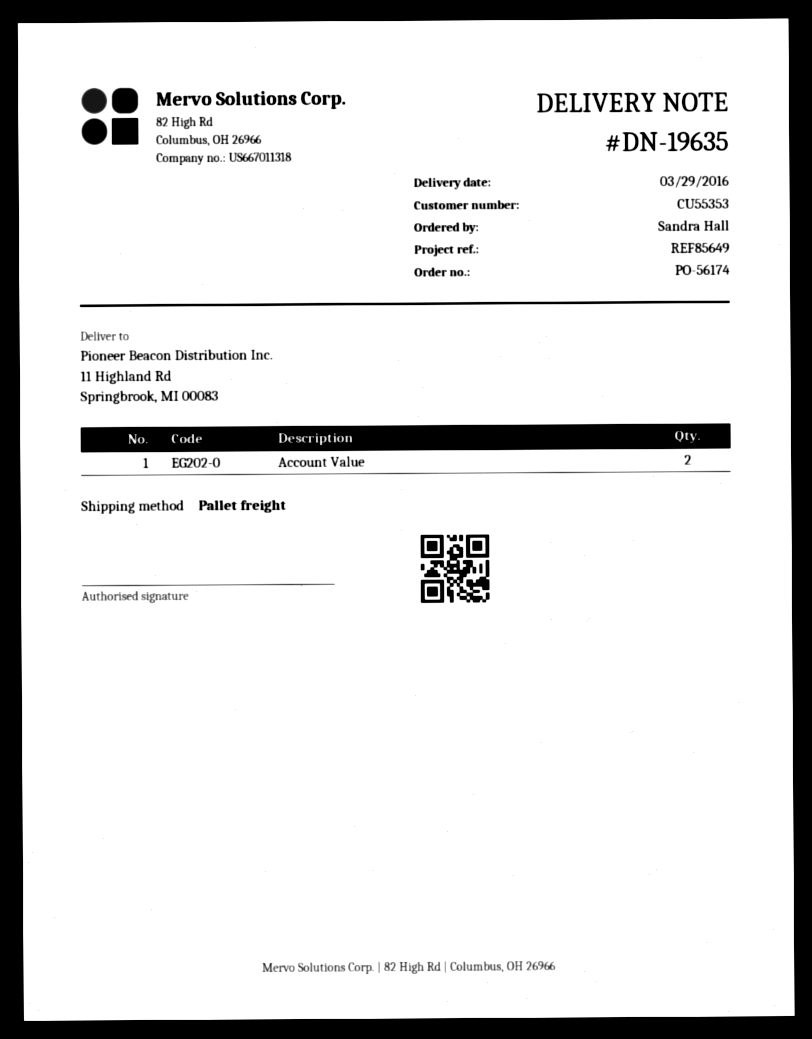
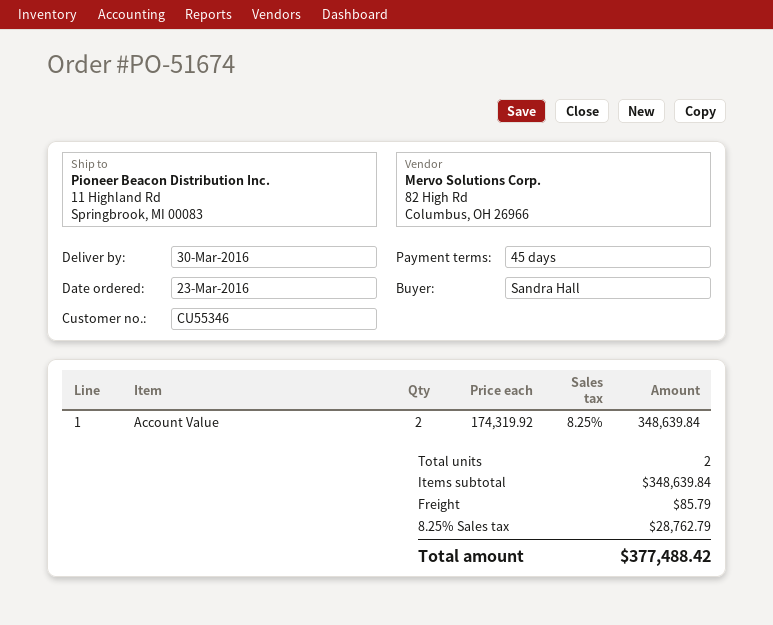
order number: PO-56174 -> PO-51674
delivery date: 2016-03-29 -> 2016-03-30
customer number: CU55353 -> CU55346

